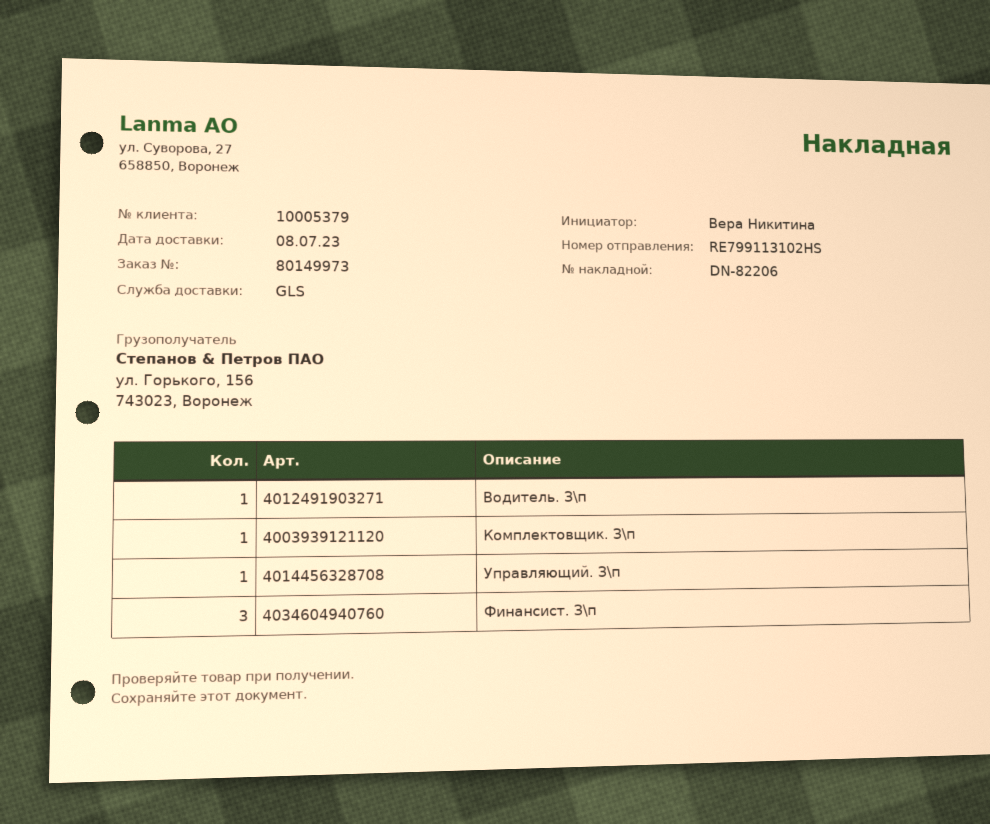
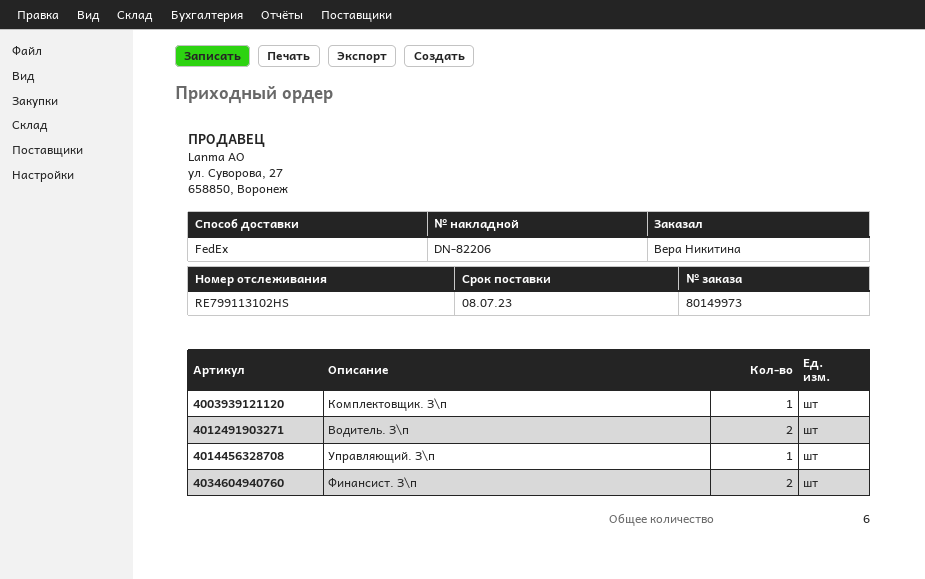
shipping method: GLS -> FedEx
Водитель. З\п: 1 -> 2
Финансист. З\п: 3 -> 2

